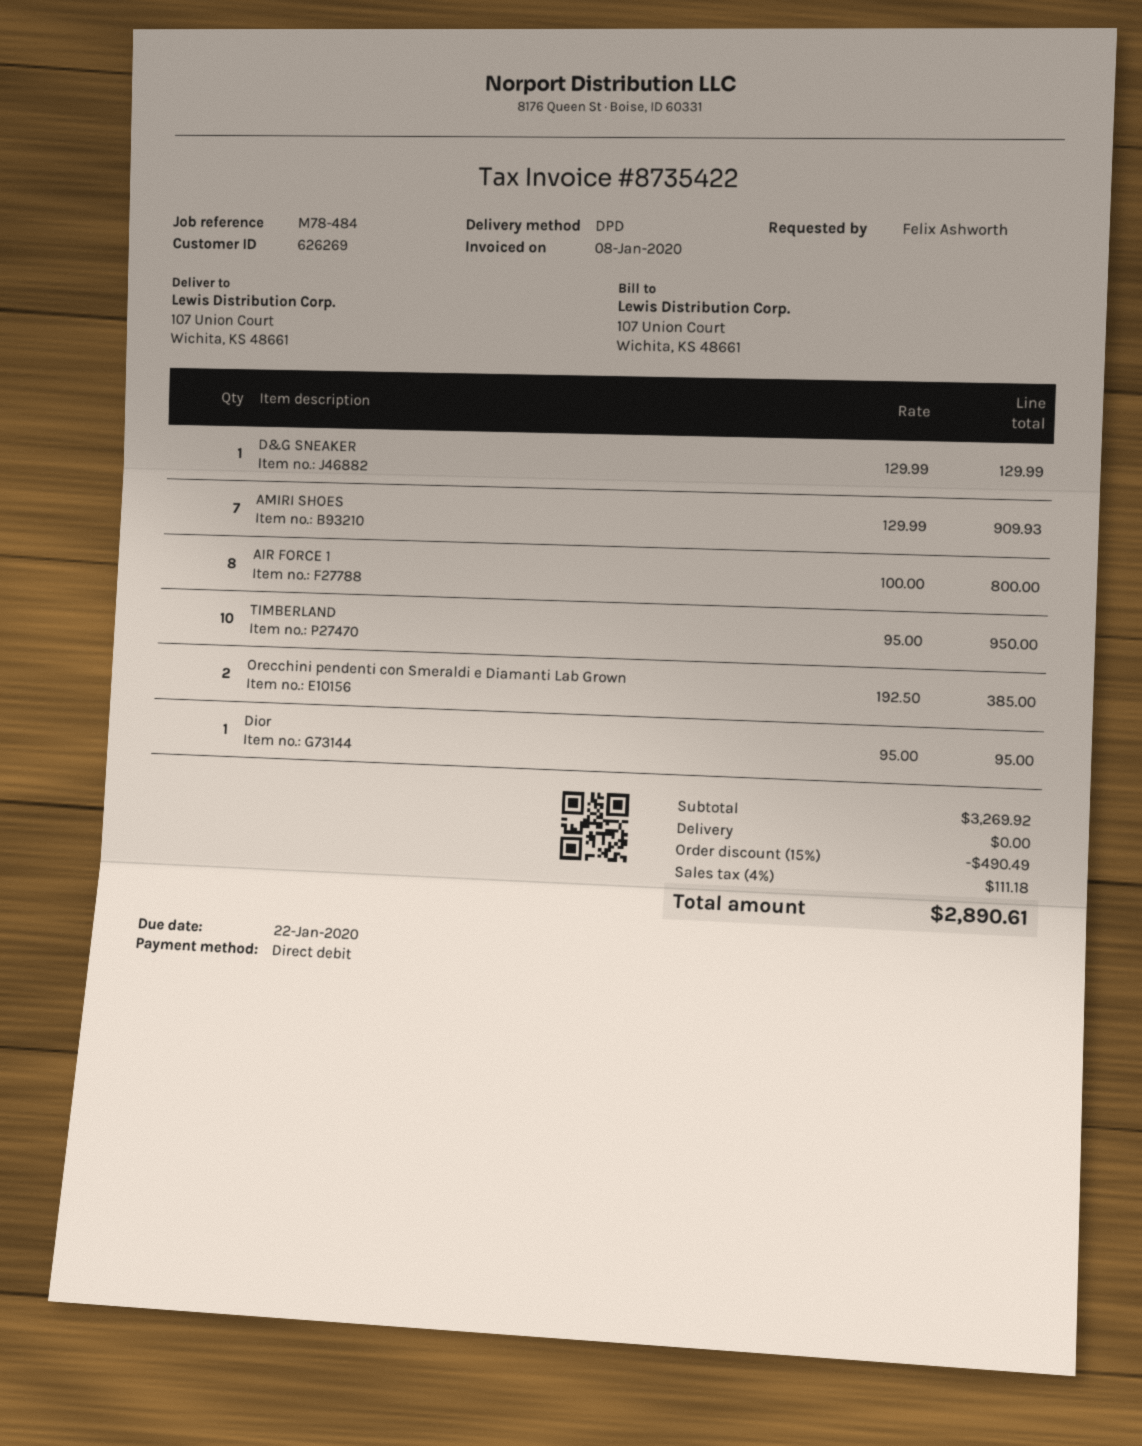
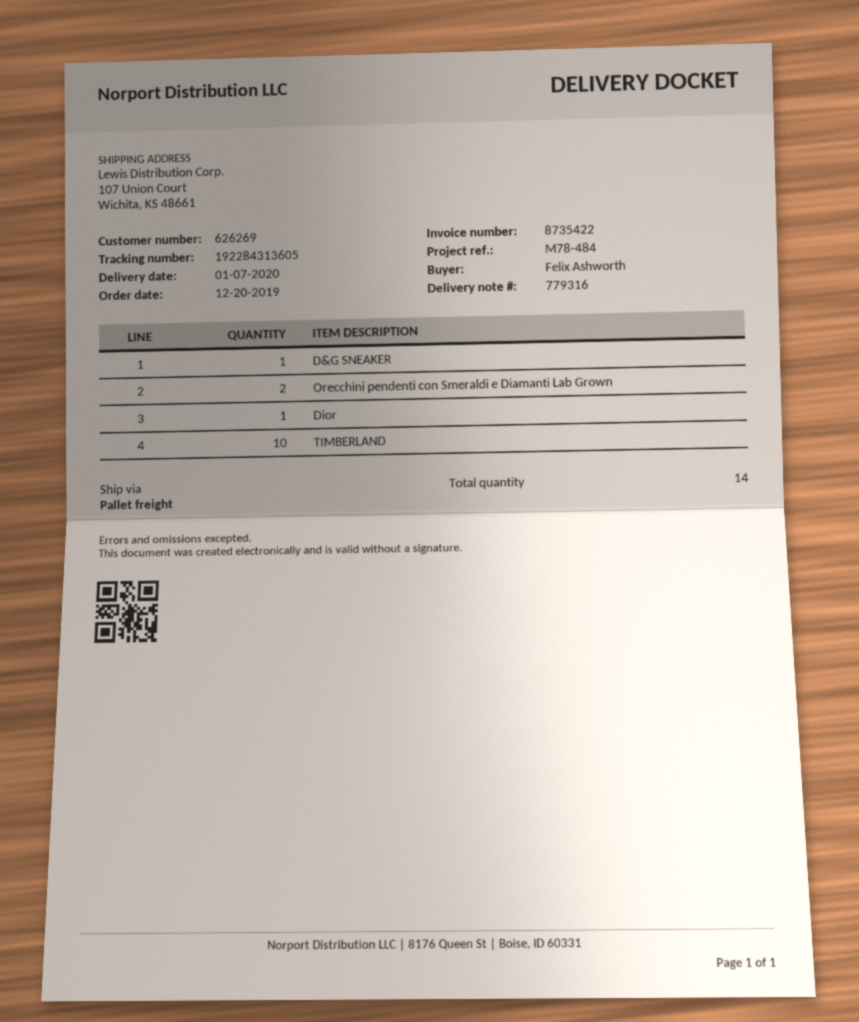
shipping method: DPD -> pallet freight
AMIRI SHOES: 7 -> none
AIR FORCE 1: 8 -> none

